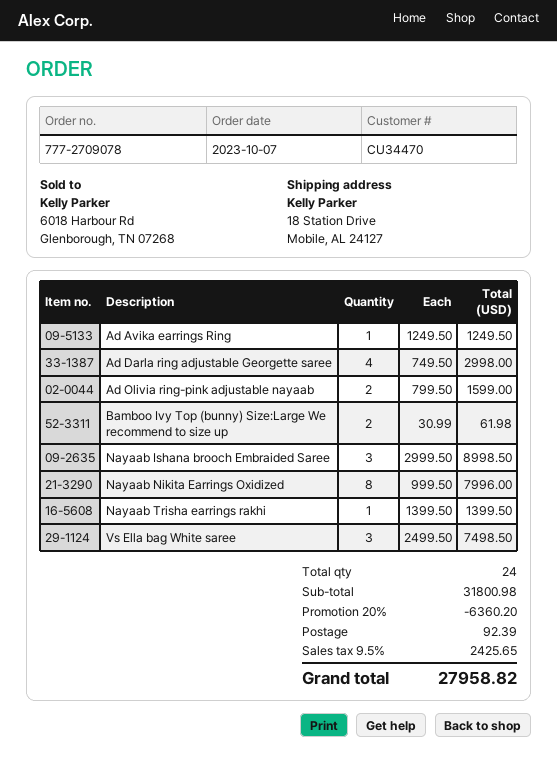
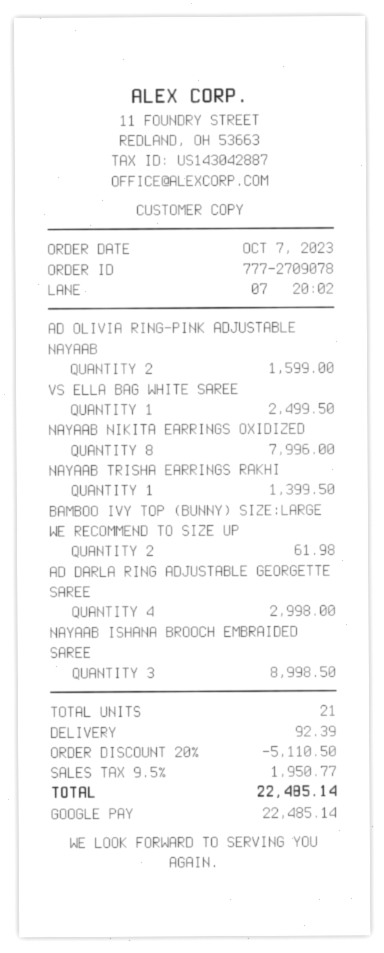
Ad Avika earrings Ring: 1 for 1249.50 -> none
Vs Ella bag White saree: 3 for 7498.50 -> 1 for 2499.50
total quantity: 24 -> 21
discount: 20% = 6360.20 -> 20% = 5110.50
tax: 9.5% = 2425.65 -> 9.5% = 1950.77
total: 27958.82 -> 22485.14

